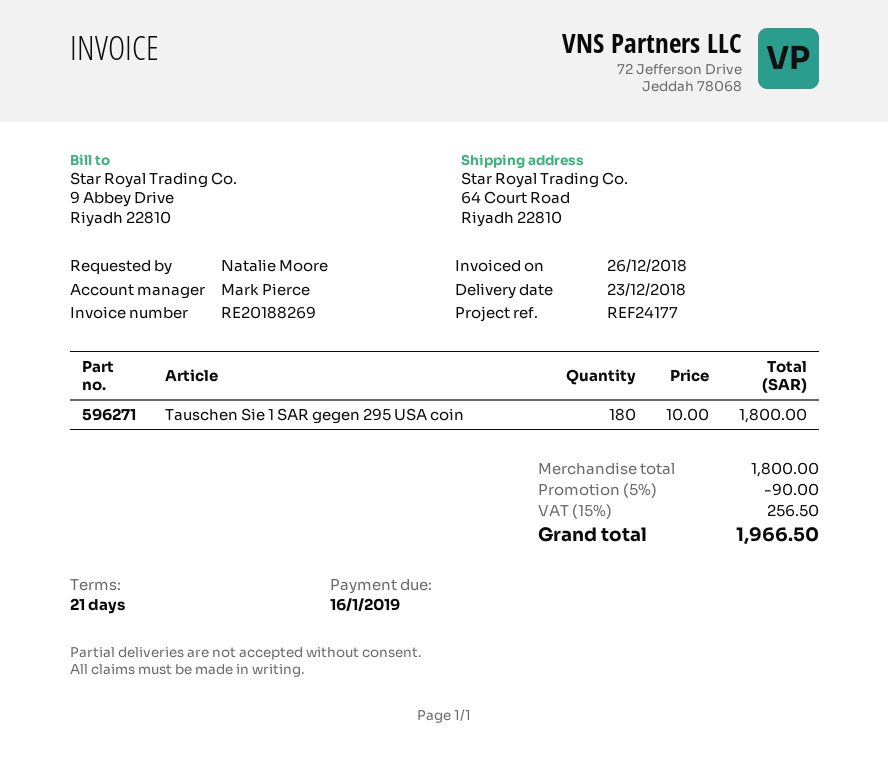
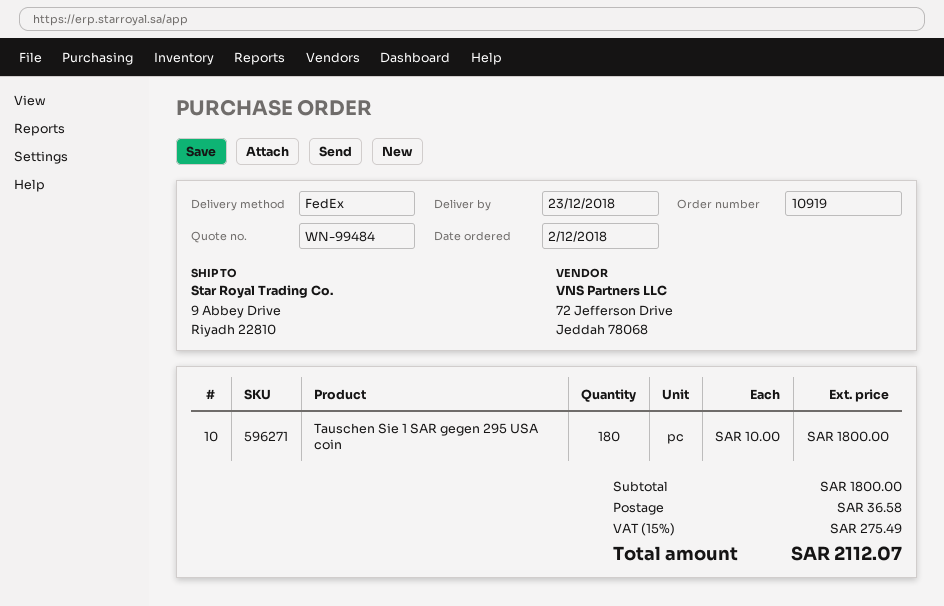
ship to: 64 Court Road, Riyadh 22810 -> 9 Abbey Drive, Riyadh 22810
discount: 5% = 90.00 -> none
shipping: none -> 36.58
tax: 15% = 256.50 -> 15% = 275.49
total: 1966.50 -> 2112.07

